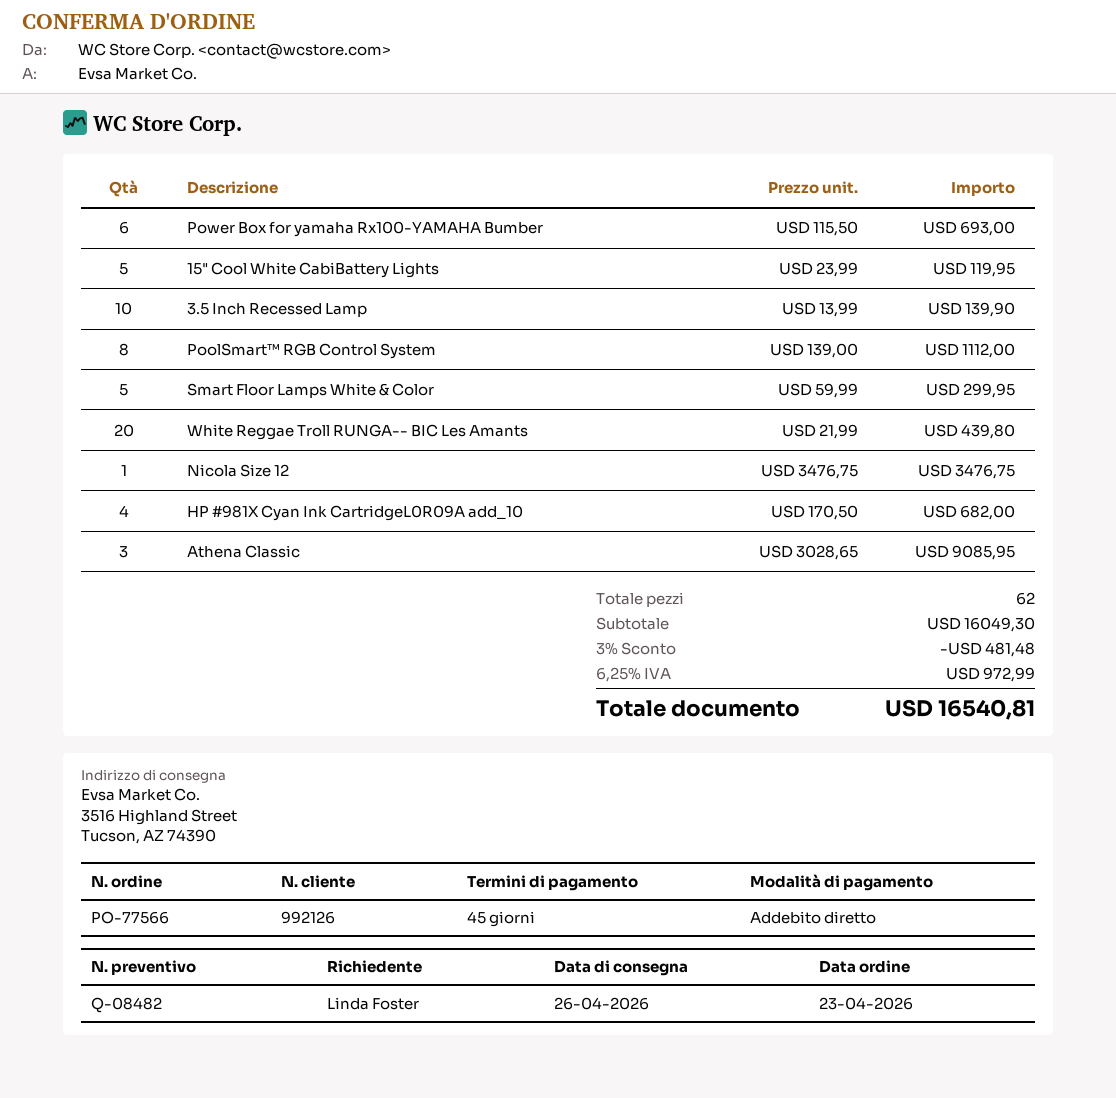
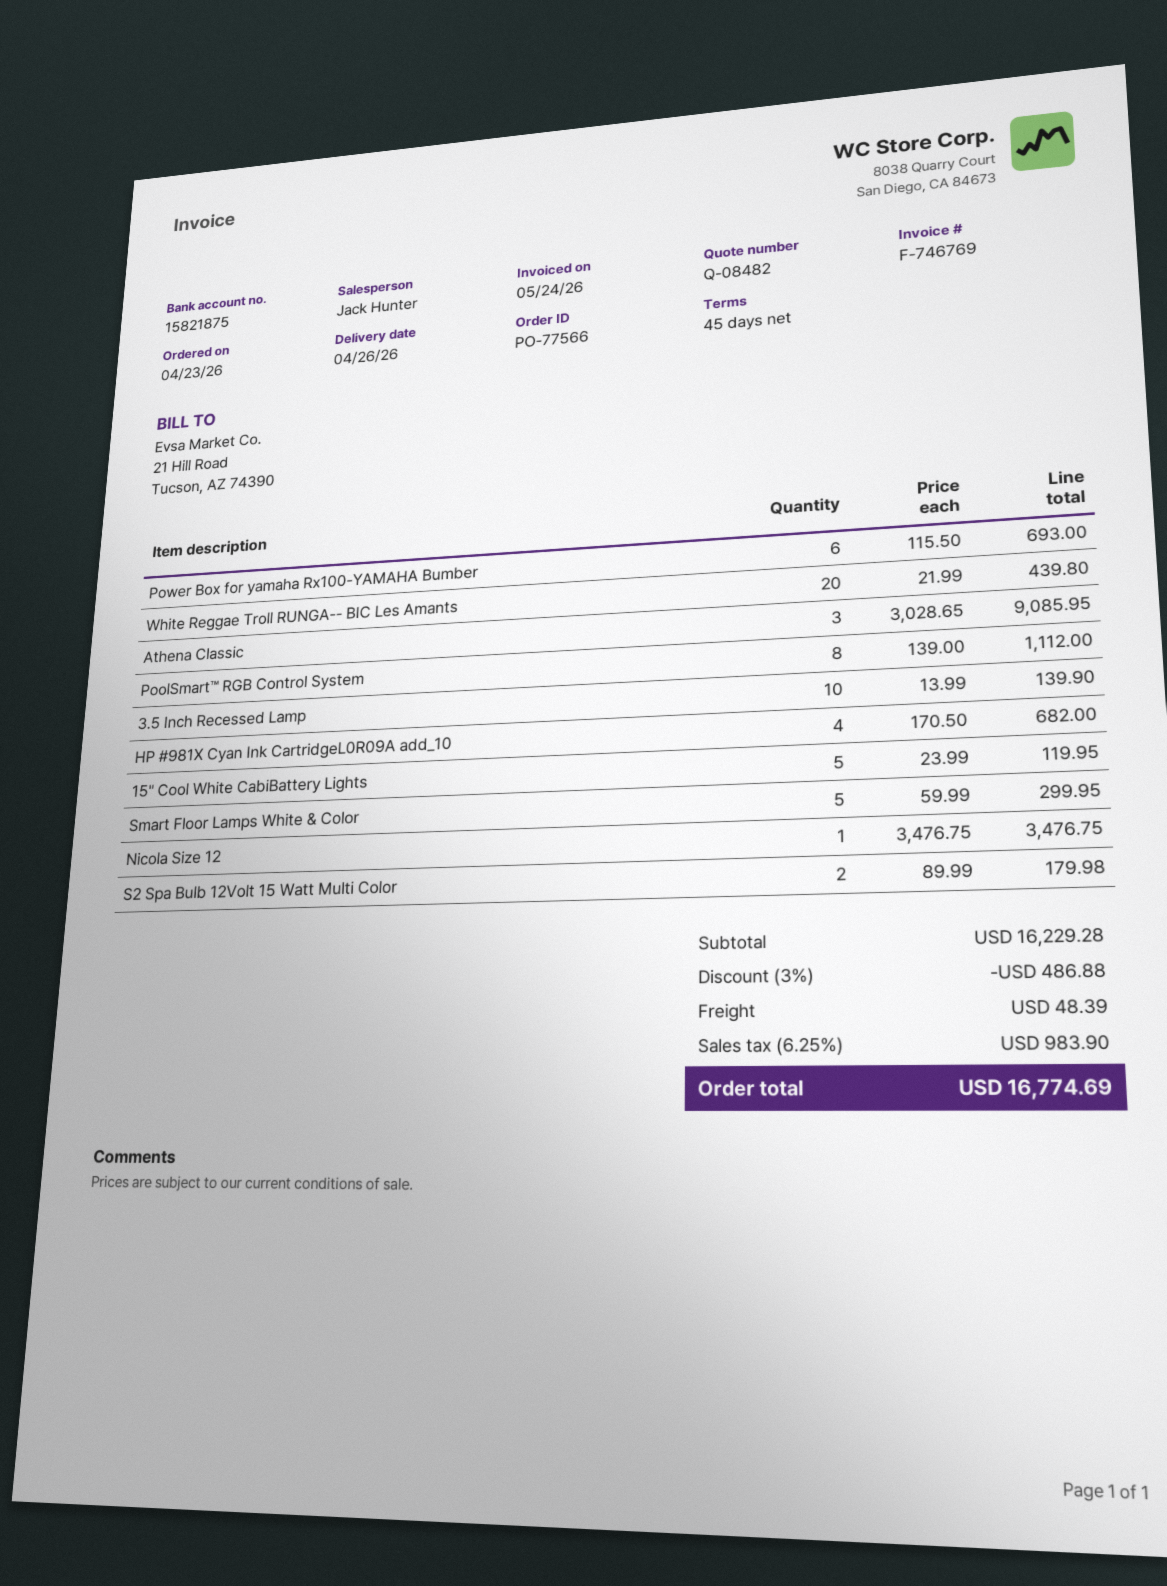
S2 Spa Bulb 12Volt 15 Watt Multi Color: none -> 2 x 89.99 = 179.98
subtotal: 16049.30 -> 16229.28
discount: 3% = 481.48 -> 3% = 486.88
shipping: none -> 48.39
tax: 6.25% = 972.99 -> 6.25% = 983.90
total: 16540.81 -> 16774.69

